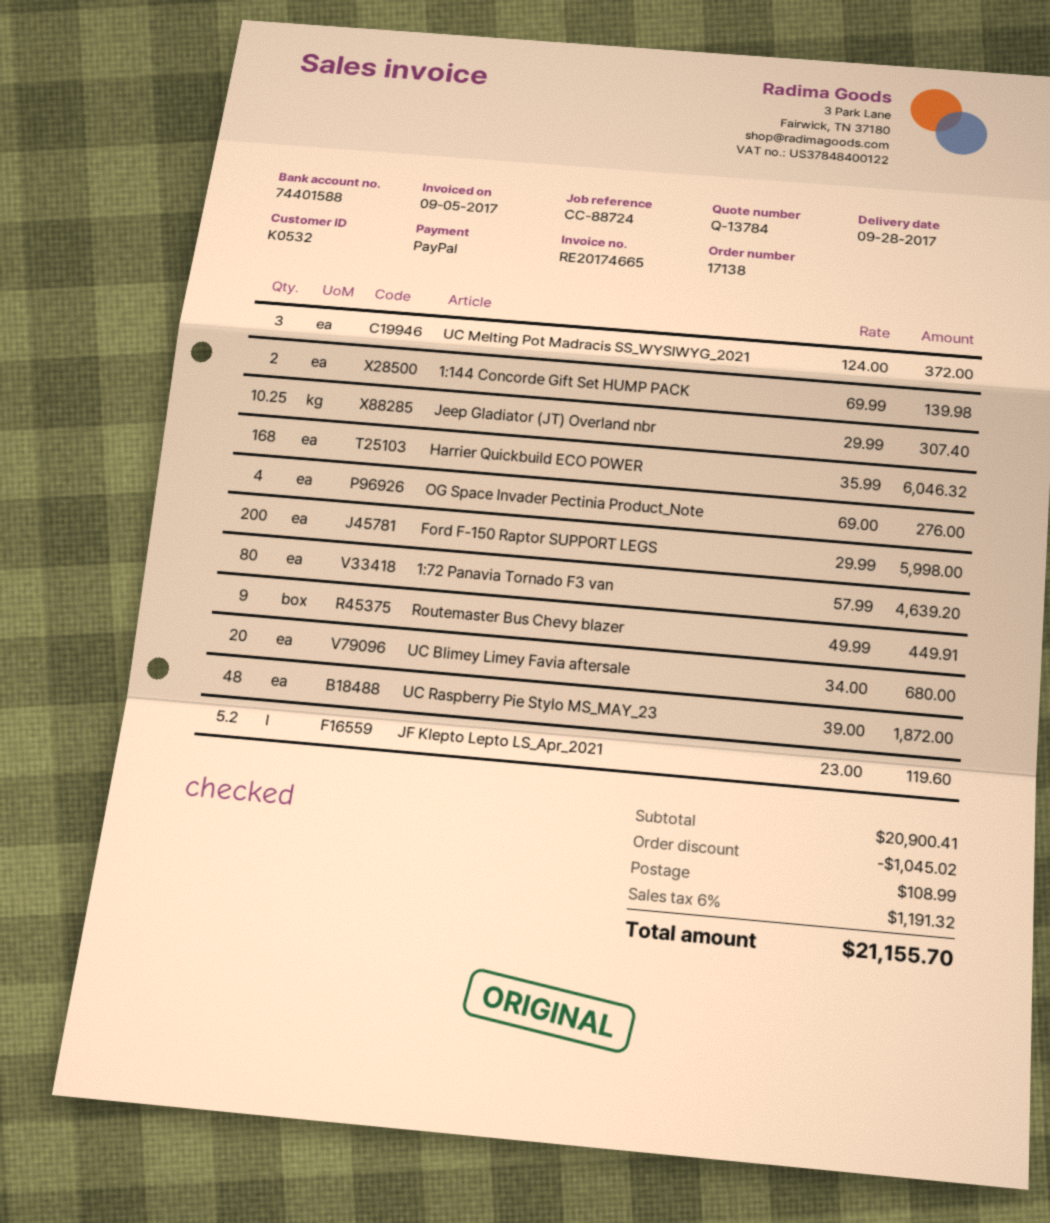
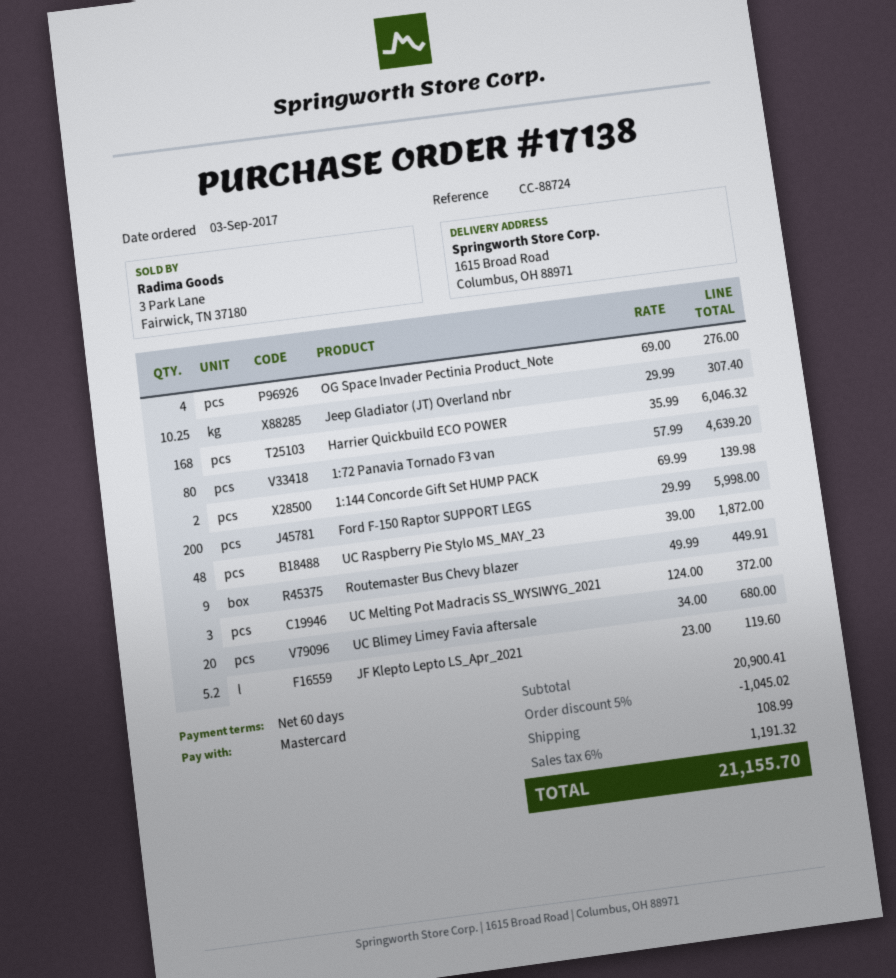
payment method: PayPal -> Mastercard

